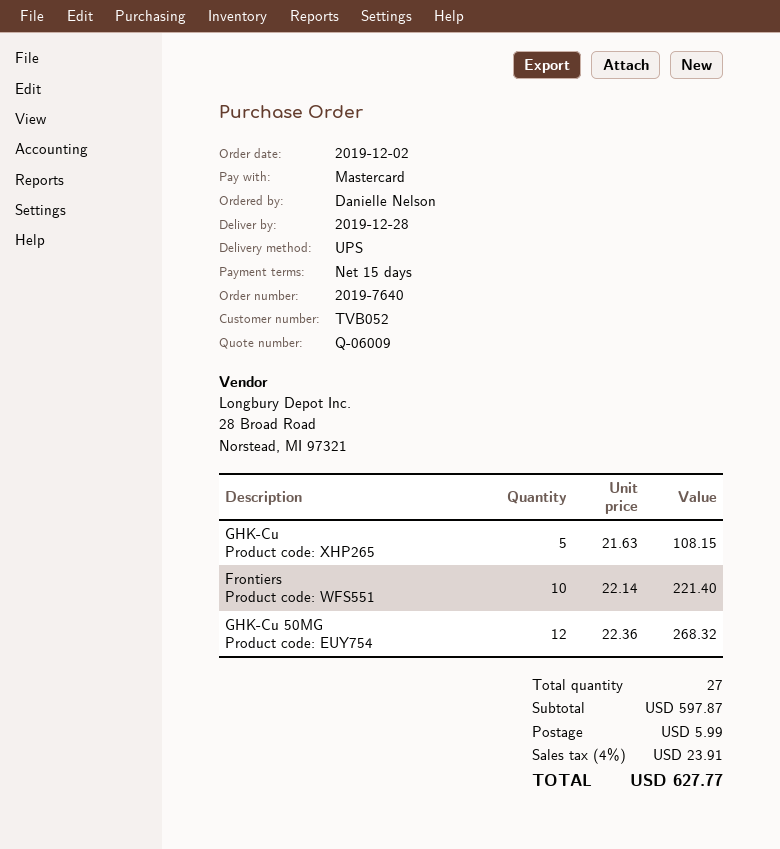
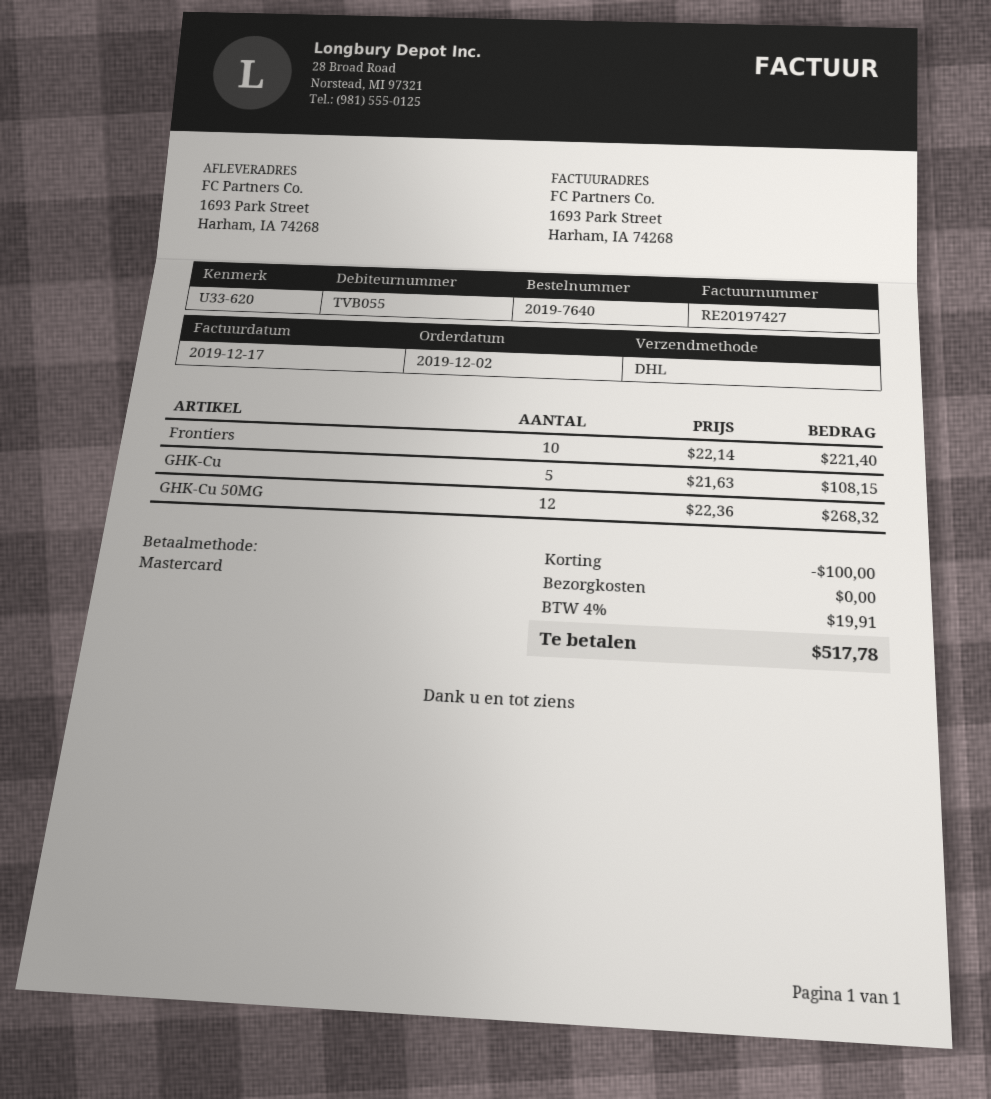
customer number: TVB052 -> TVB055
shipping method: UPS -> DHL
discount: none -> 100.00
shipping: 5.99 -> 0.00
tax: 4% = 23.91 -> 4% = 19.91
total: 627.77 -> 517.78

